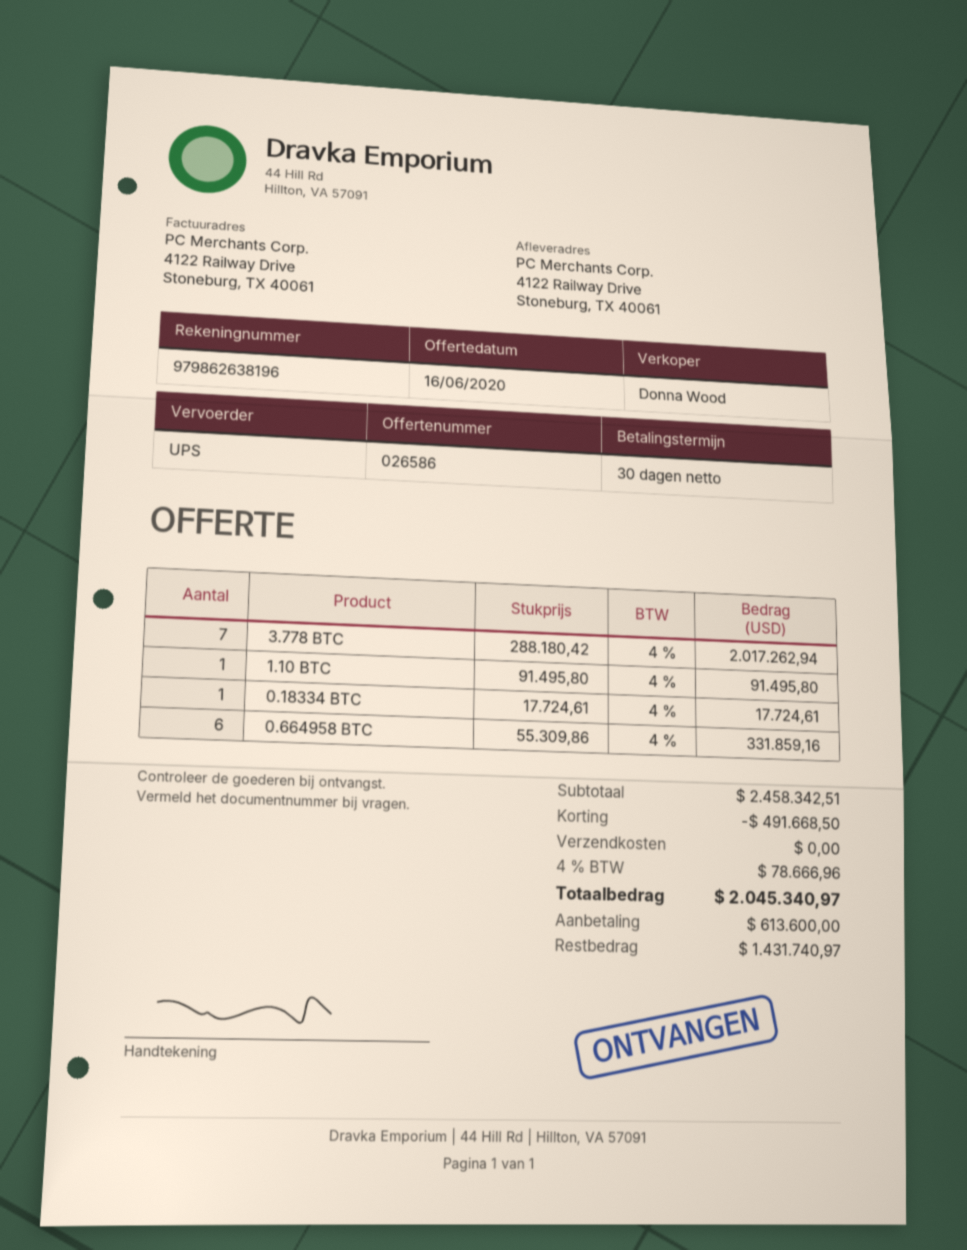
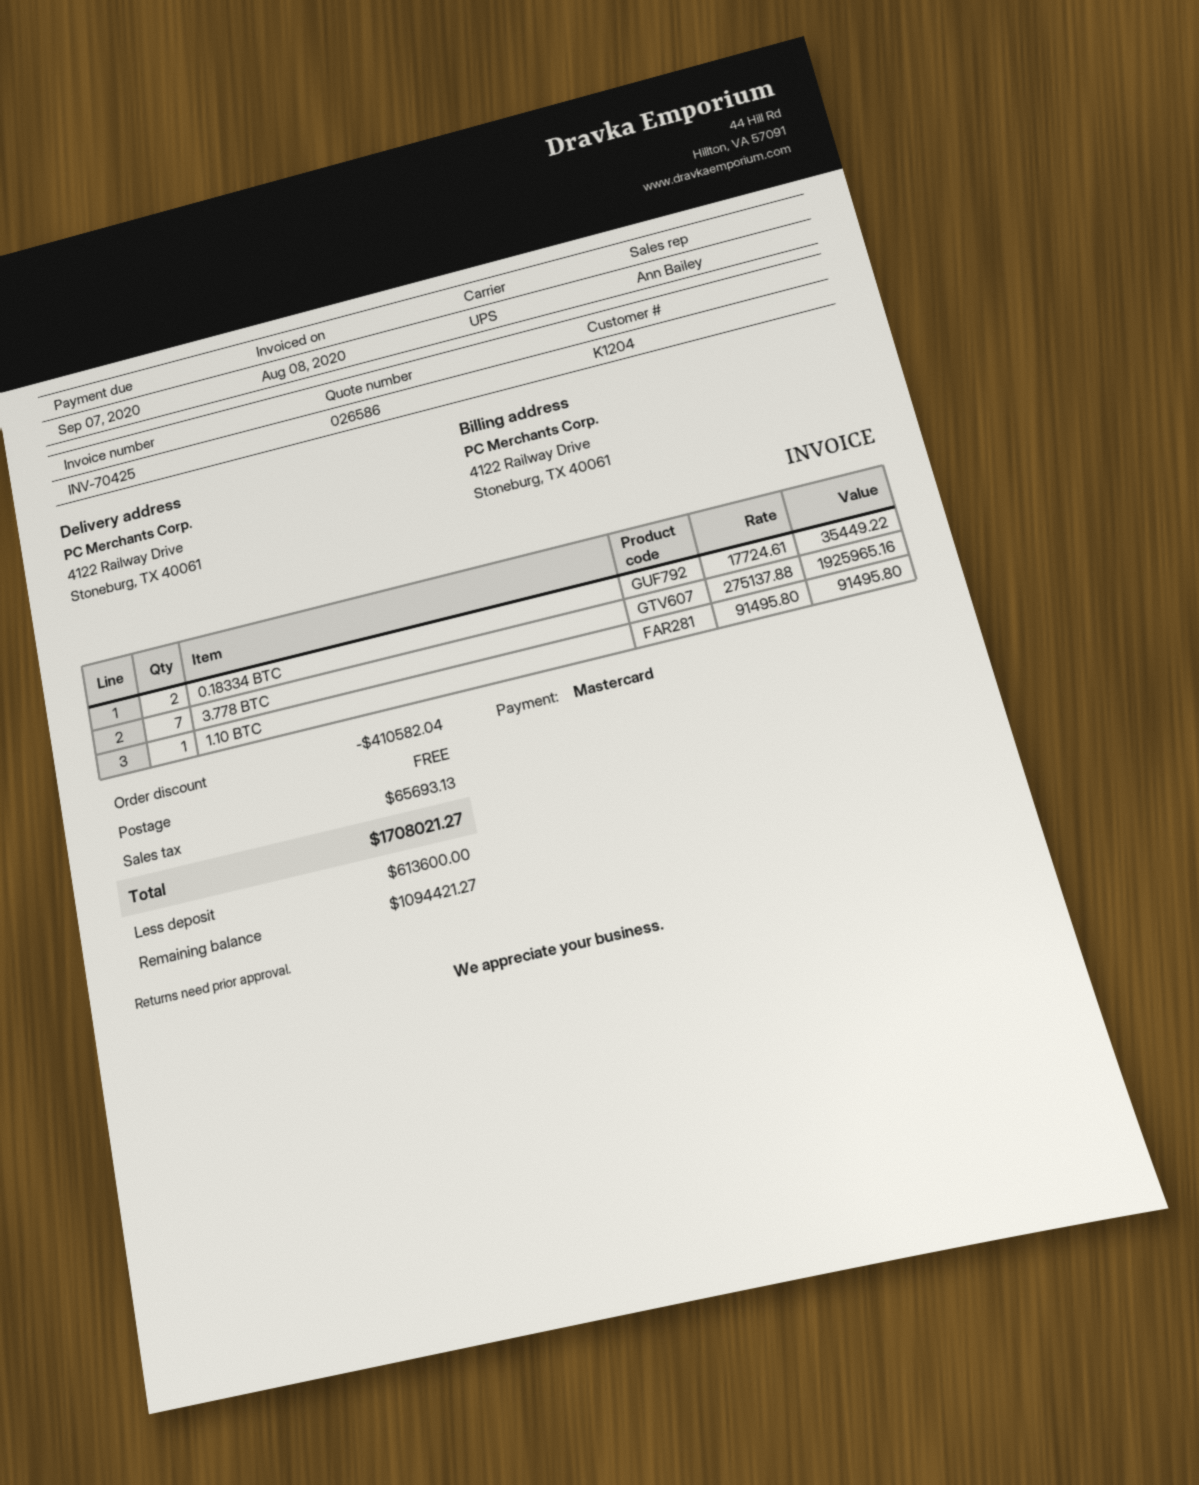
sales rep: Donna Wood -> Ann Bailey
3.778 BTC: 7 x 288180.42 = 2017262.94 -> 7 x 275137.88 = 1925965.16
0.18334 BTC: 1 x 17724.61 = 17724.61 -> 2 x 17724.61 = 35449.22
0.664958 BTC: 6 x 55309.86 = 331859.16 -> none
discount: 491668.50 -> 410582.04
tax: 78666.96 -> 65693.13
total: 2045340.97 -> 1708021.27
balance: 1431740.97 -> 1094421.27

